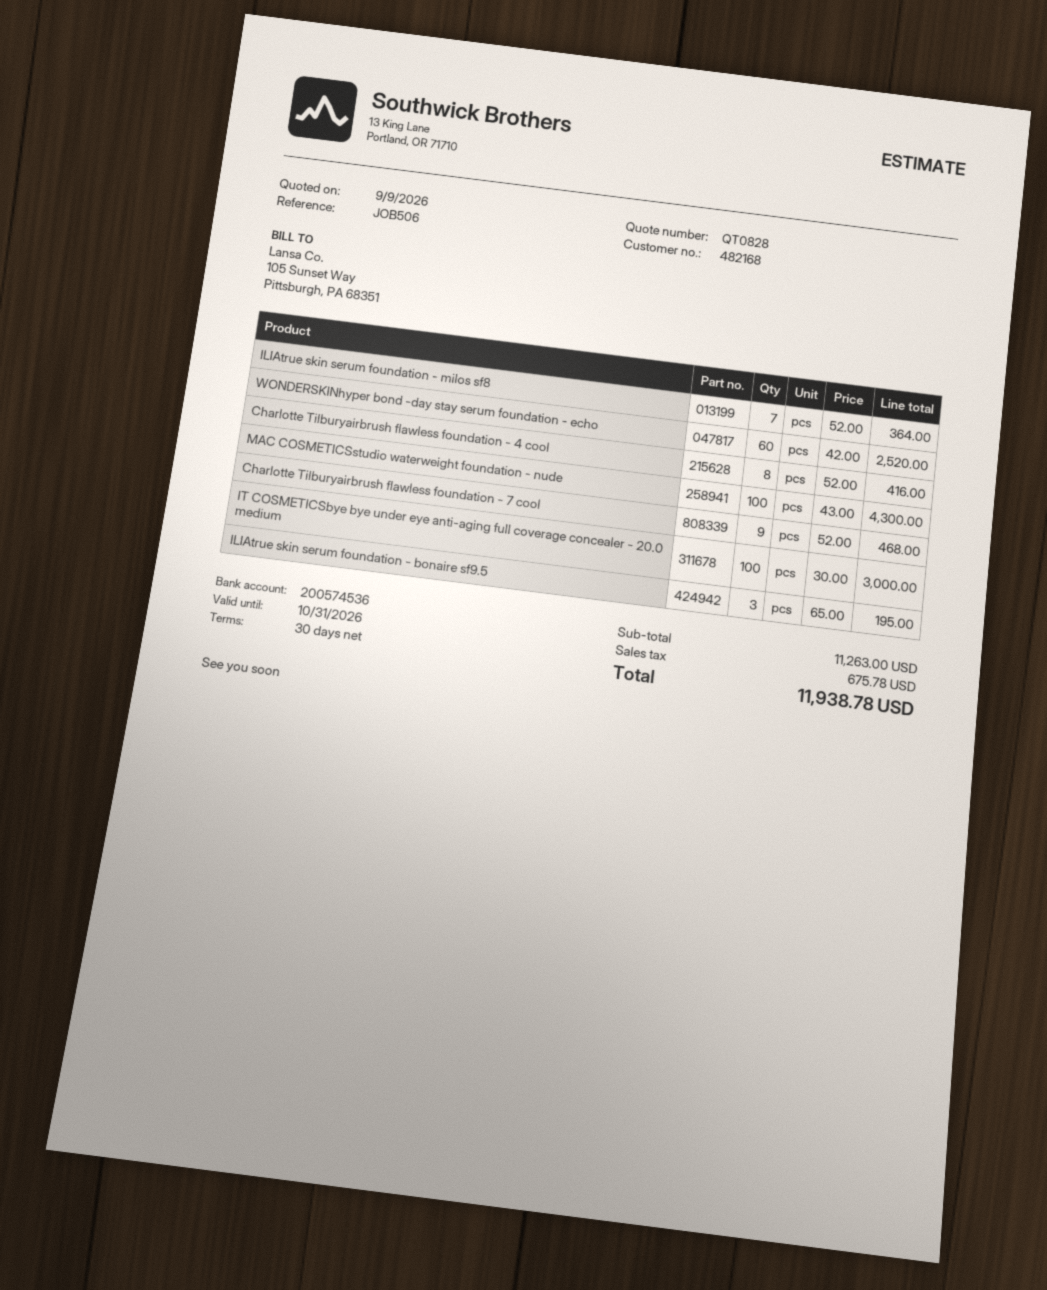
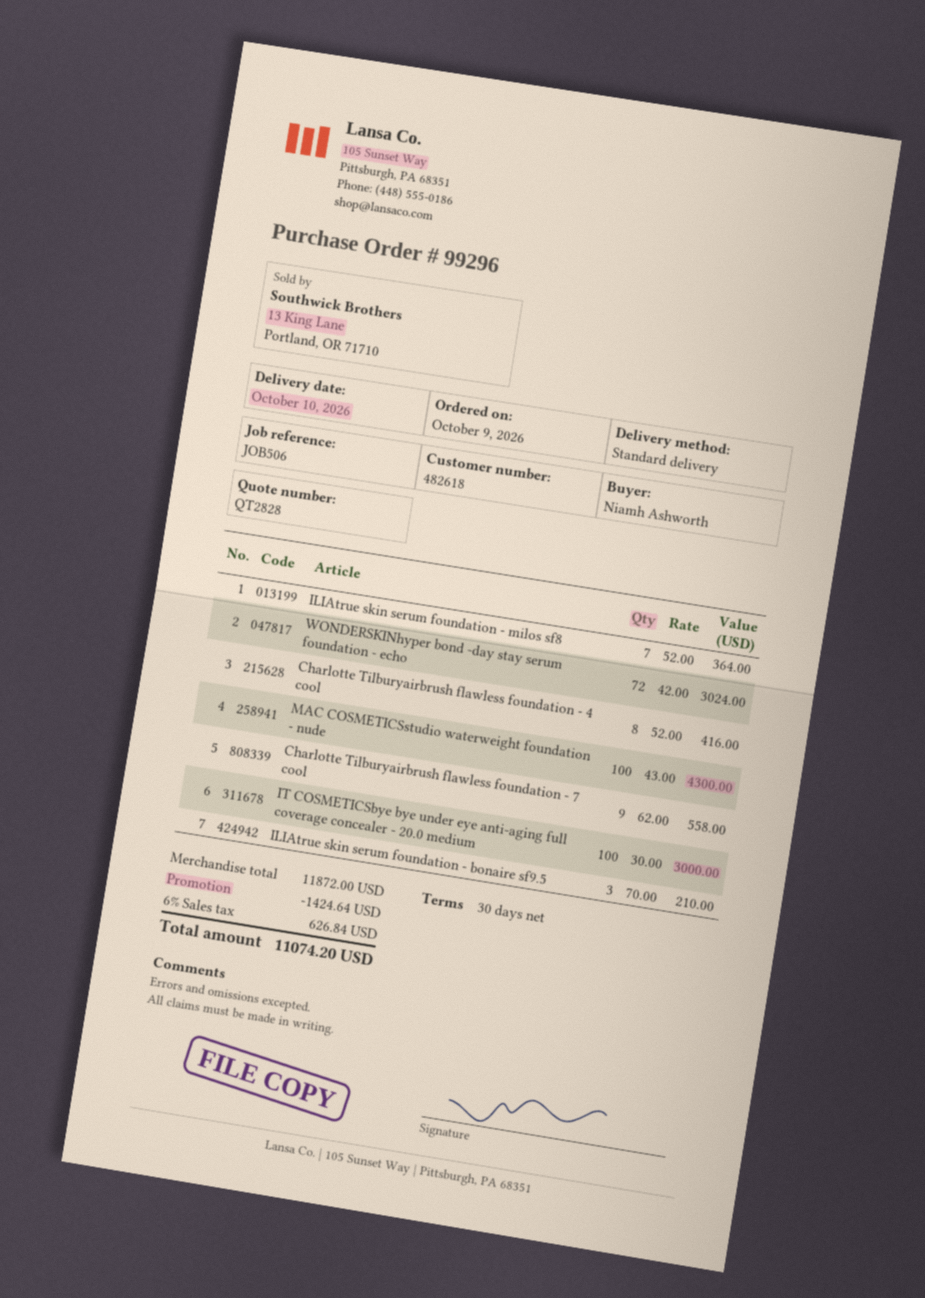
quote number: QT0828 -> QT2828
customer number: 482168 -> 482618
WONDERSKINhyper bond -day stay serum foundation - echo: 60 x 42.00 = 2520.00 -> 72 x 42.00 = 3024.00
Charlotte Tilburyairbrush flawless foundation - 7 cool: 9 x 52.00 = 468.00 -> 9 x 62.00 = 558.00
ILIAtrue skin serum foundation - bonaire sf9.5: 3 x 65.00 = 195.00 -> 3 x 70.00 = 210.00
subtotal: 11263.00 -> 11872.00
discount: none -> 1424.64
tax: 675.78 -> 626.84
total: 11938.78 -> 11074.20

